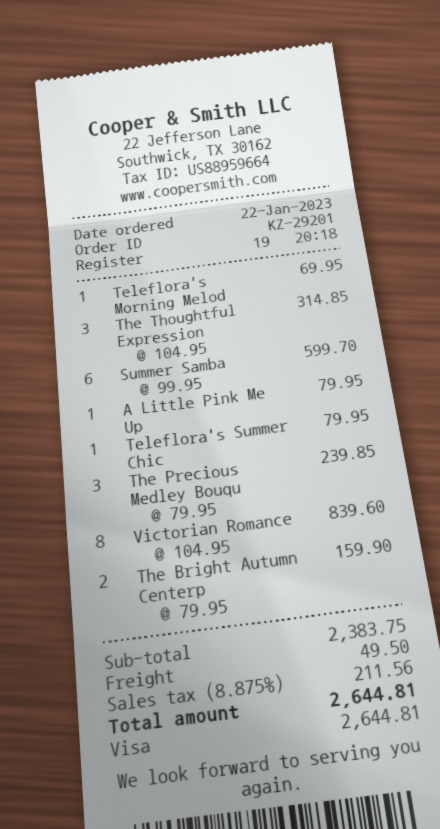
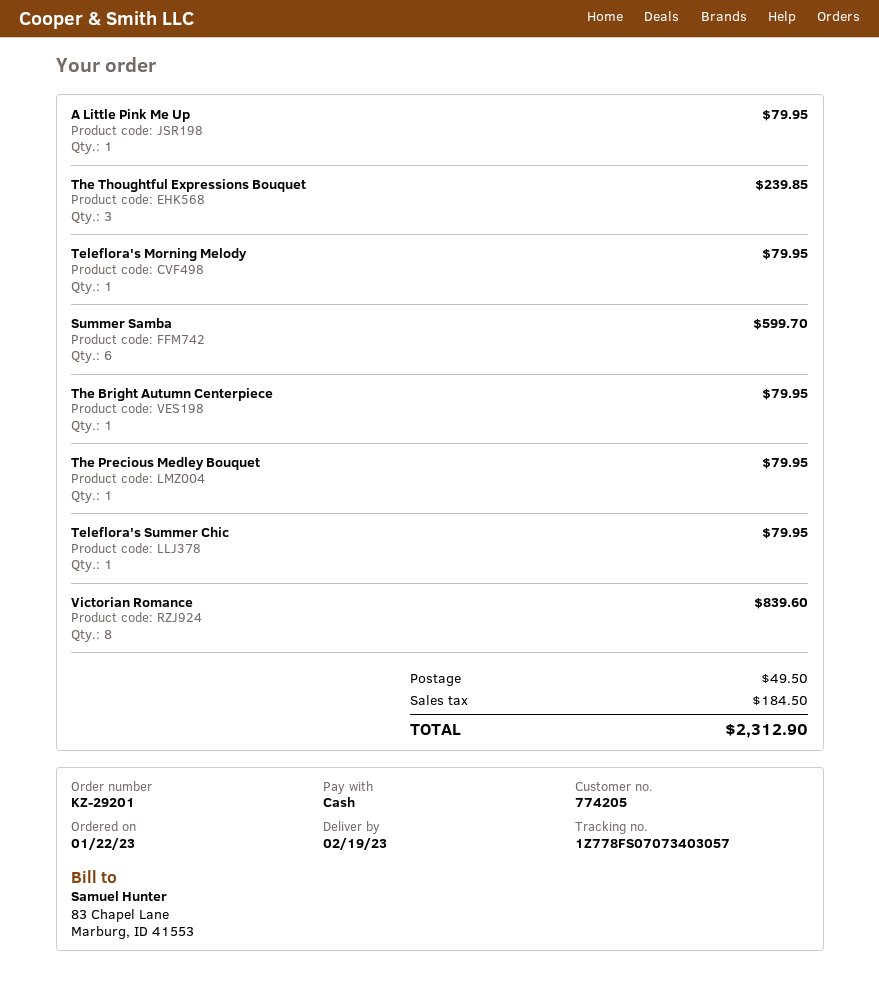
payment method: Visa -> cash
Teleflora's Morning Melod: 1 for 69.95 -> 1 for 79.95
The Thoughtful Expression: 3 for 314.85 -> 3 for 239.85
The Precious Medley Bouqu: 3 for 239.85 -> 1 for 79.95
The Bright Autumn Centerp: 2 for 159.90 -> 1 for 79.95
tax: 211.56 -> 184.50
total: 2644.81 -> 2312.90

